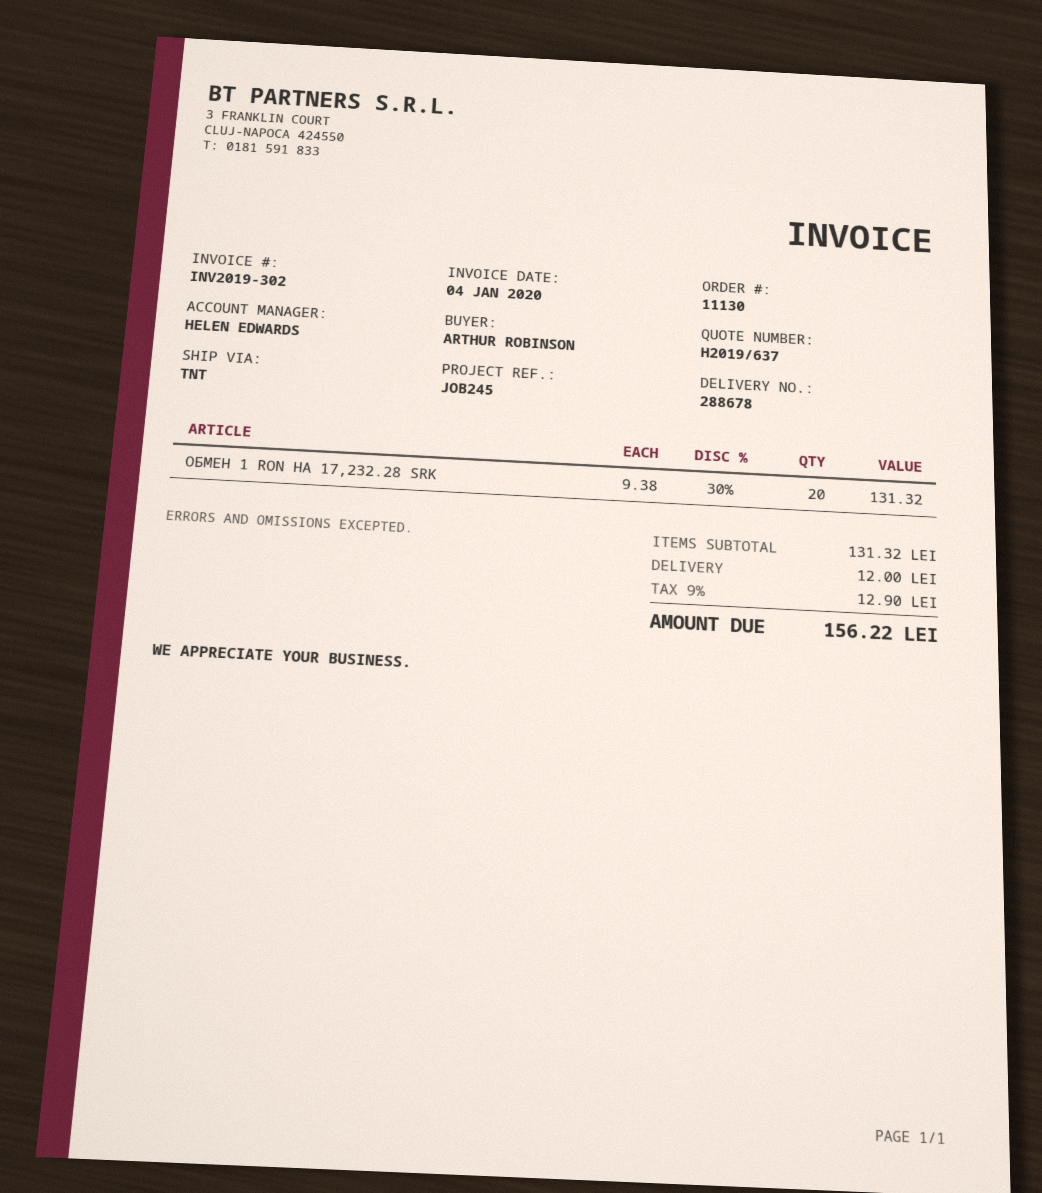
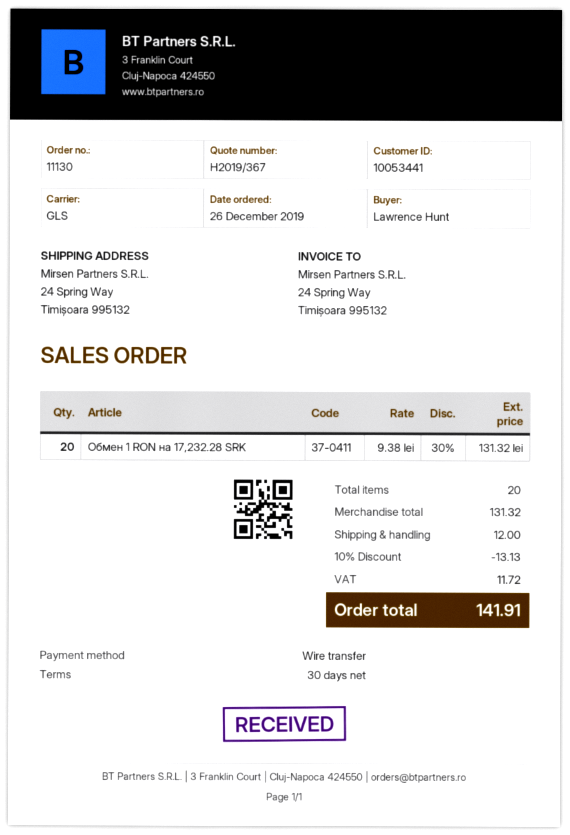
quote number: H2019/637 -> H2019/367
ordered by: ARTHUR ROBINSON -> Lawrence Hunt
shipping method: TNT -> GLS
discount: none -> 10% = 13.13
tax: 12.90 -> 11.72
total: 156.22 -> 141.91

